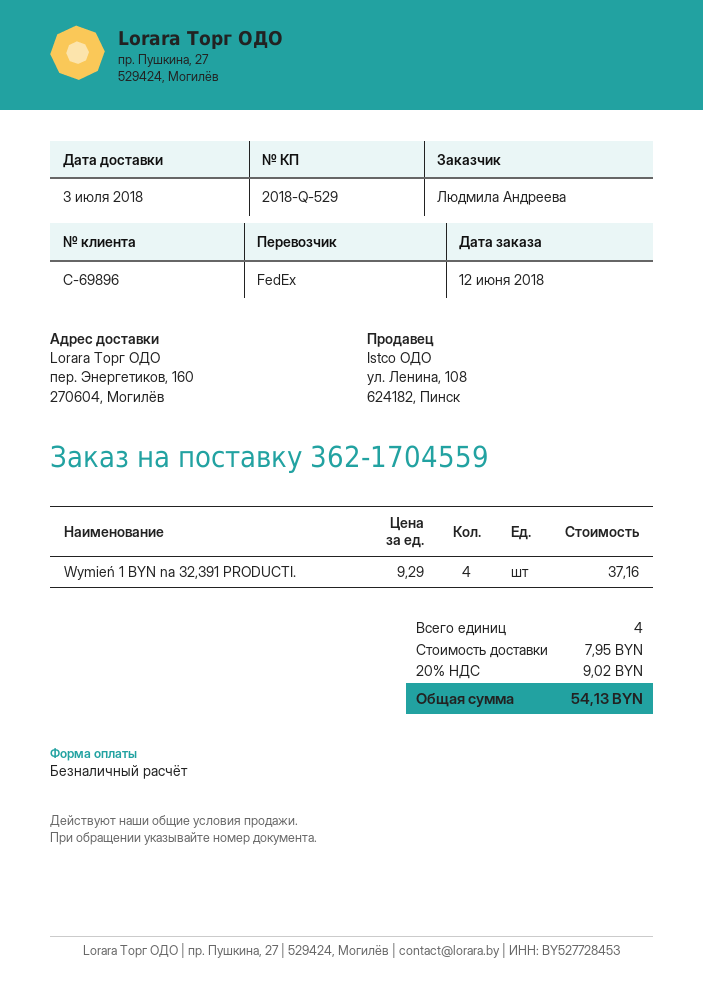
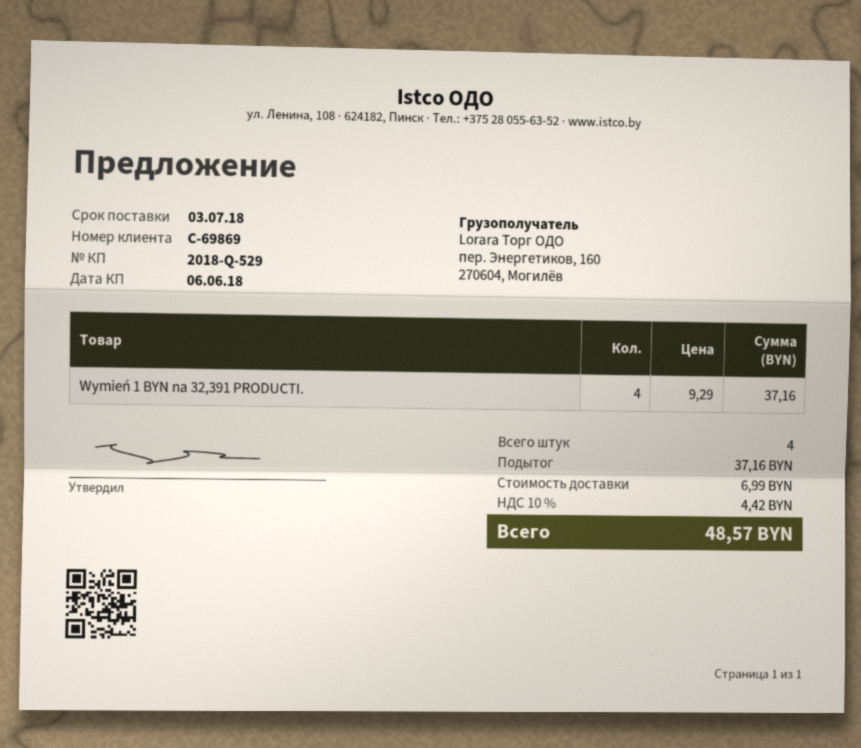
customer number: C-69896 -> C-69869
shipping: 7.95 -> 6.99
tax: 20% = 9.02 -> 10% = 4.42
total: 54.13 -> 48.57

